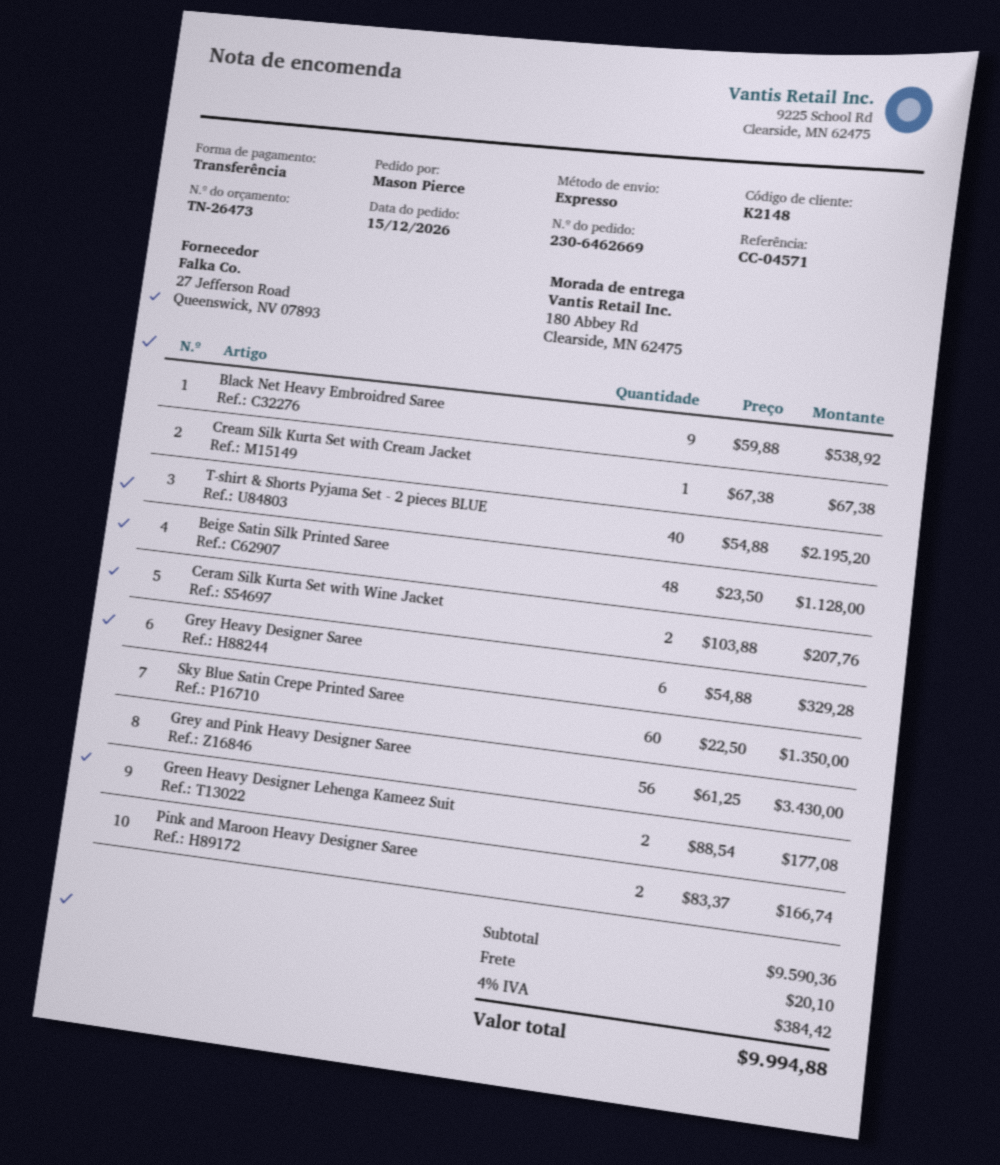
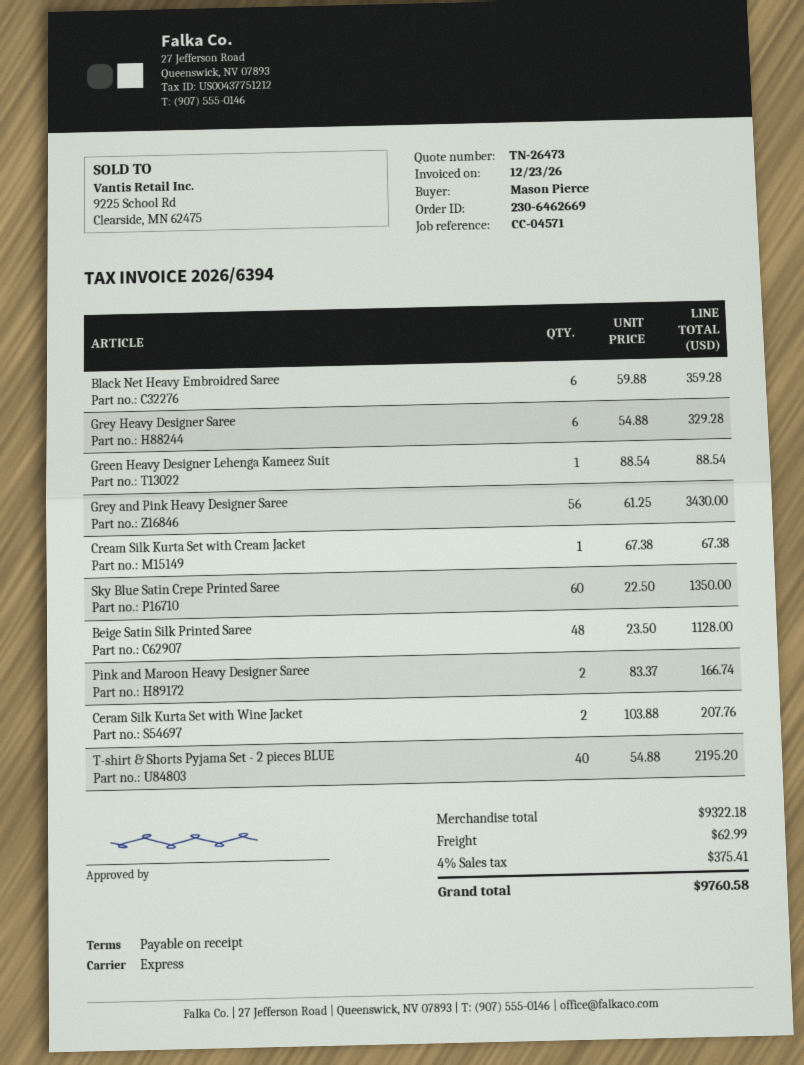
Black Net Heavy Embroidred Saree: 9 x 59.88 = 538.92 -> 6 x 59.88 = 359.28
Green Heavy Designer Lehenga Kameez Suit: 2 x 88.54 = 177.08 -> 1 x 88.54 = 88.54
subtotal: 9590.36 -> 9322.18
shipping: 20.10 -> 62.99
tax: 4% = 384.42 -> 4% = 375.41
total: 9994.88 -> 9760.58

